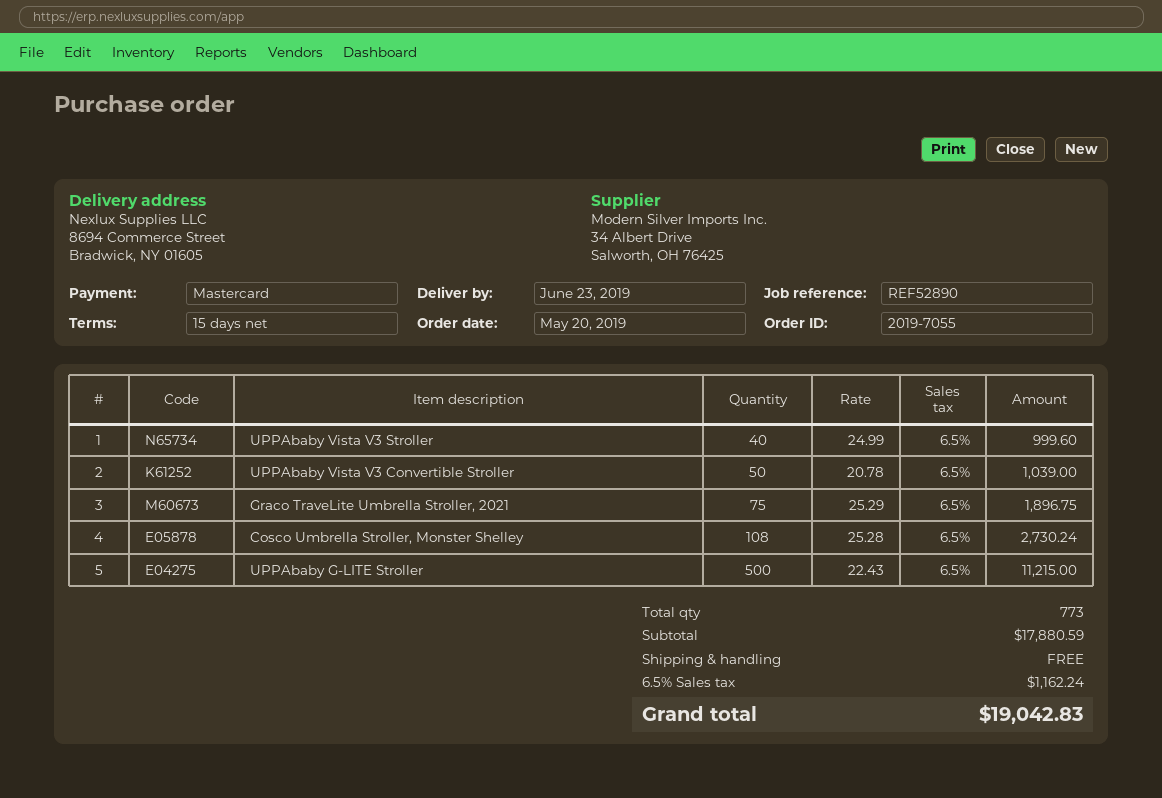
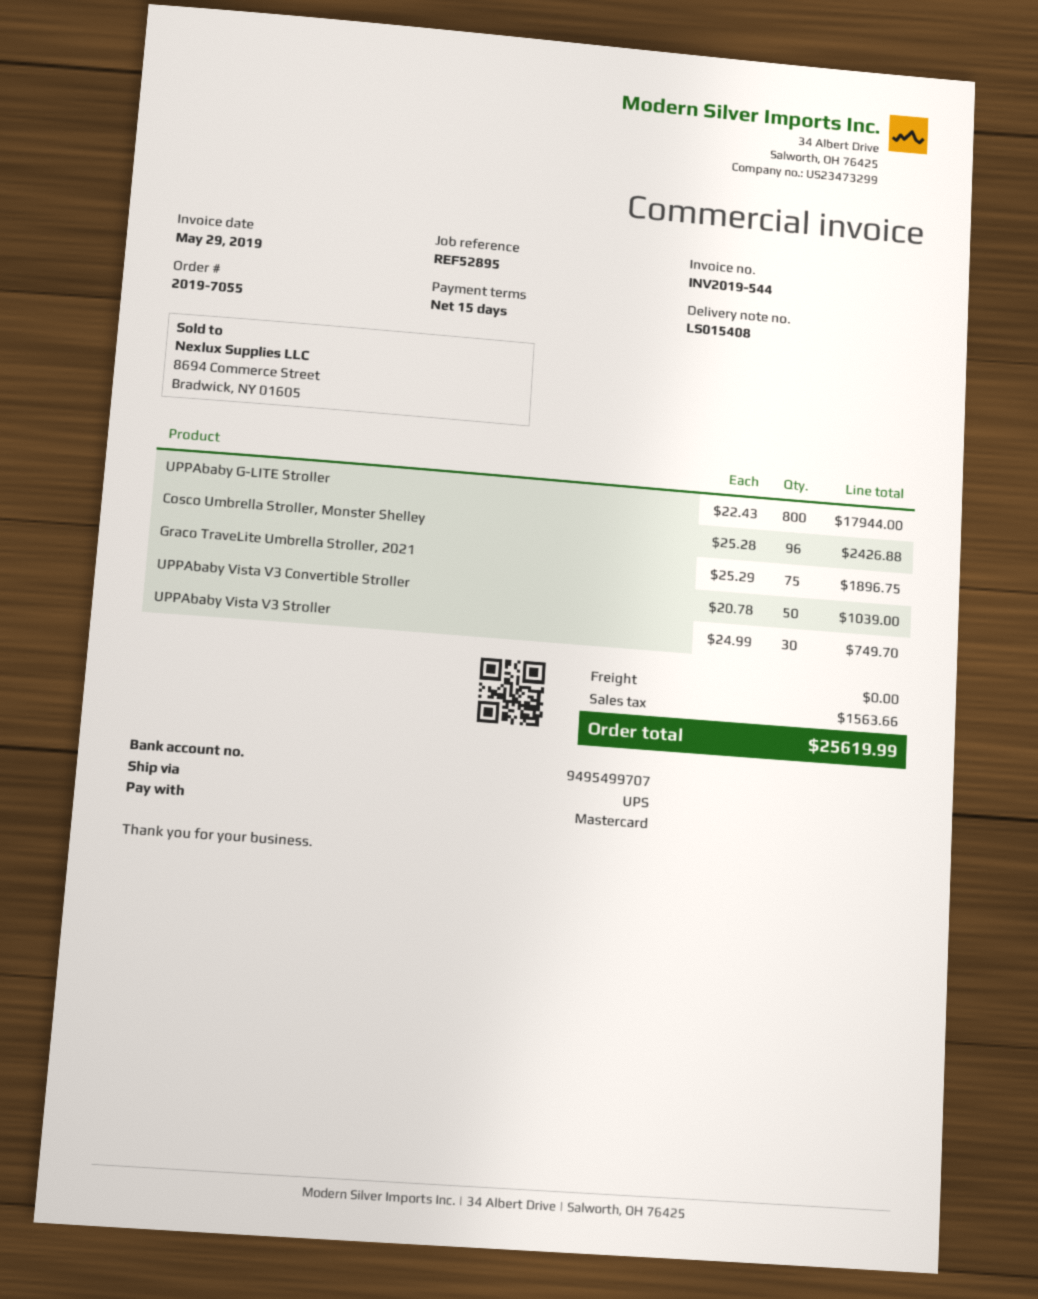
reference: REF52890 -> REF52895
UPPAbaby Vista V3 Stroller: 40 x 24.99 = 999.60 -> 30 x 24.99 = 749.70
Cosco Umbrella Stroller, Monster Shelley: 108 x 25.28 = 2730.24 -> 96 x 25.28 = 2426.88
UPPAbaby G-LITE Stroller: 500 x 22.43 = 11215.00 -> 800 x 22.43 = 17944.00
tax: 1162.24 -> 1563.66
total: 19042.83 -> 25619.99

